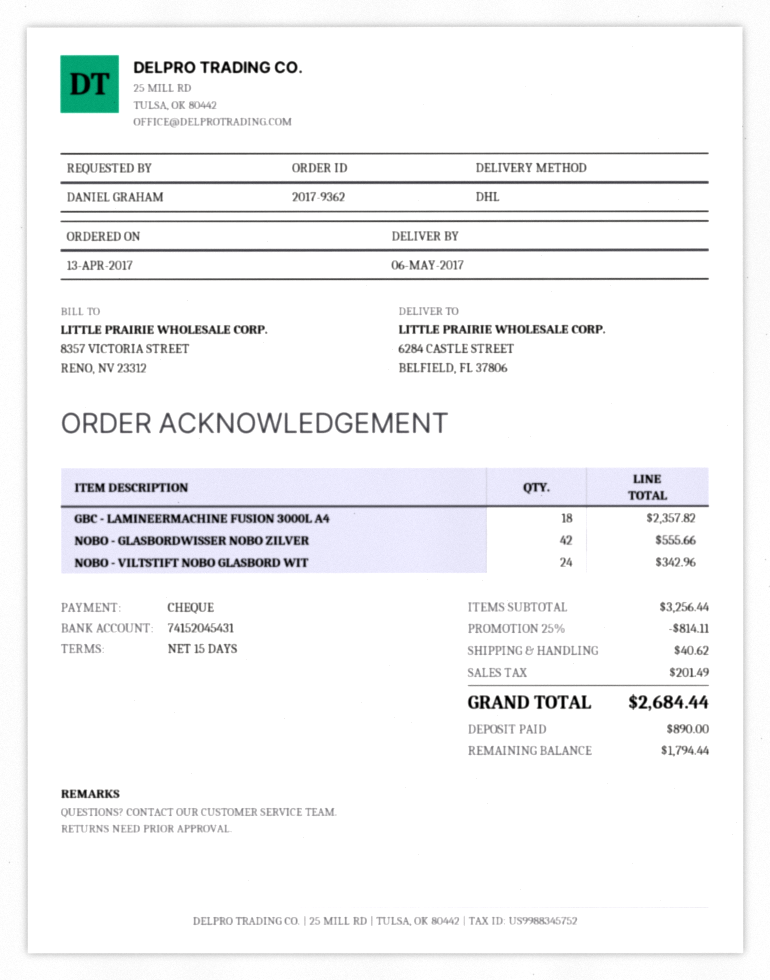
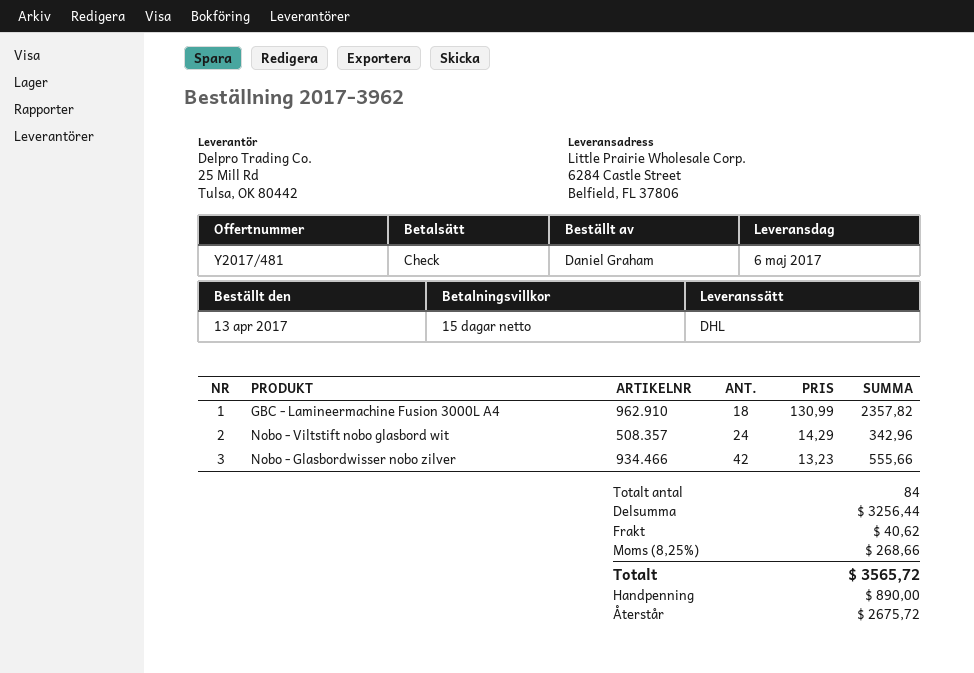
order number: 2017-9362 -> 2017-3962
discount: 25% = 814.11 -> none
tax: 201.49 -> 268.66
total: 2684.44 -> 3565.72
balance: 1794.44 -> 2675.72

